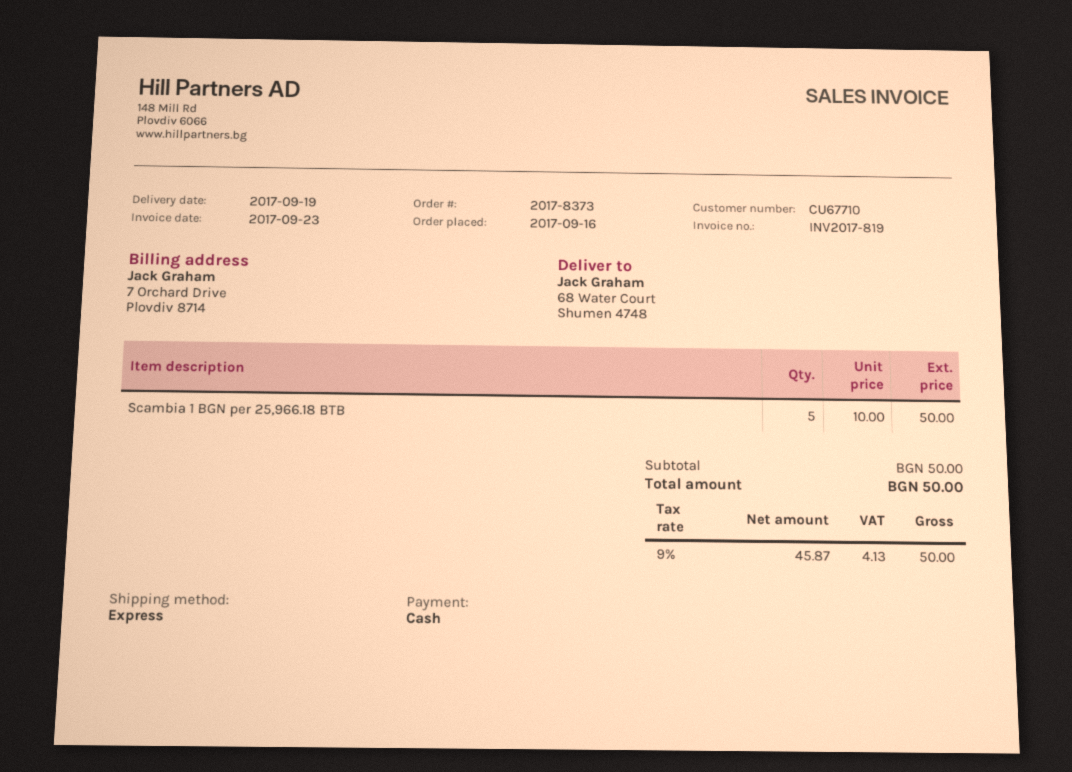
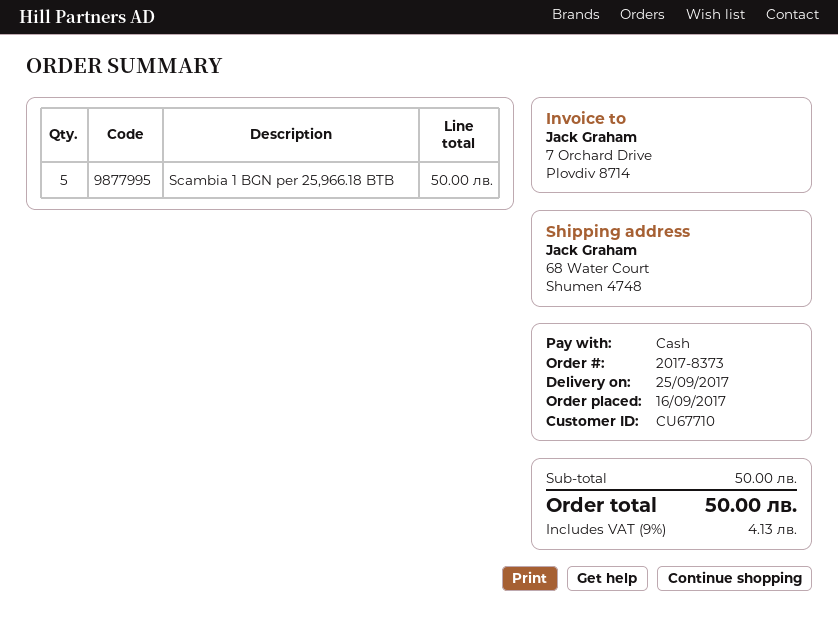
delivery date: 2017-09-19 -> 2017-09-25

